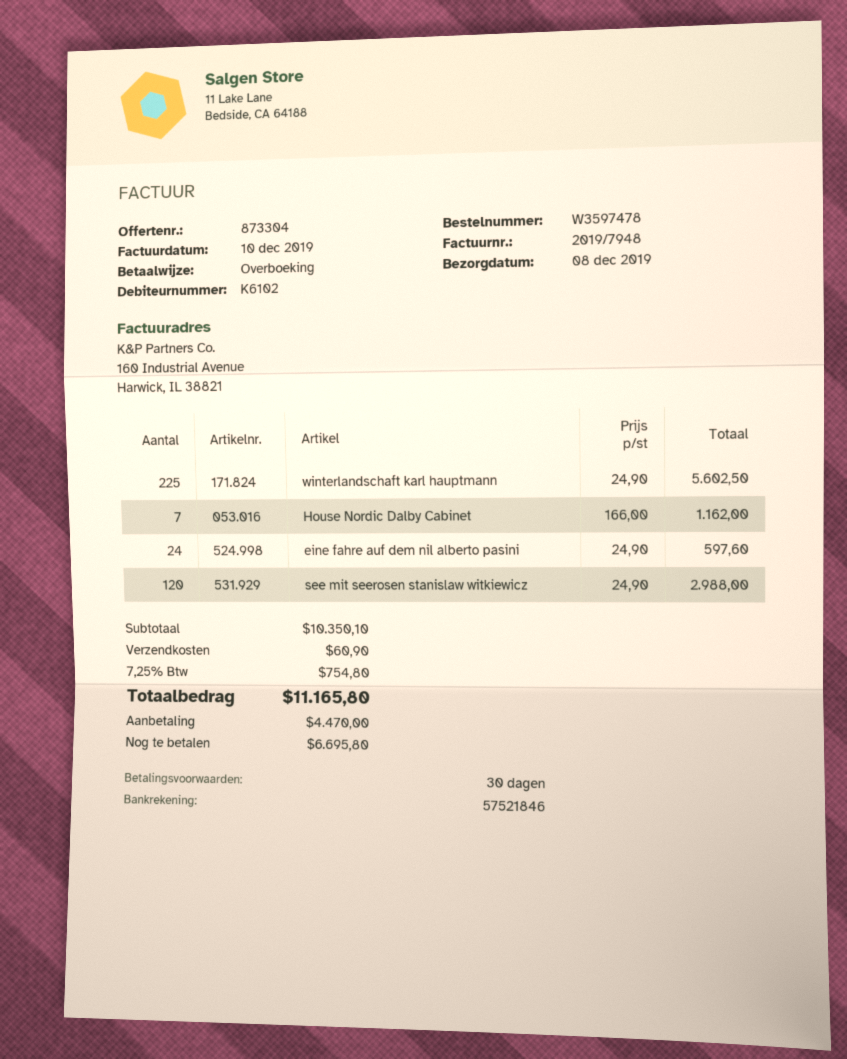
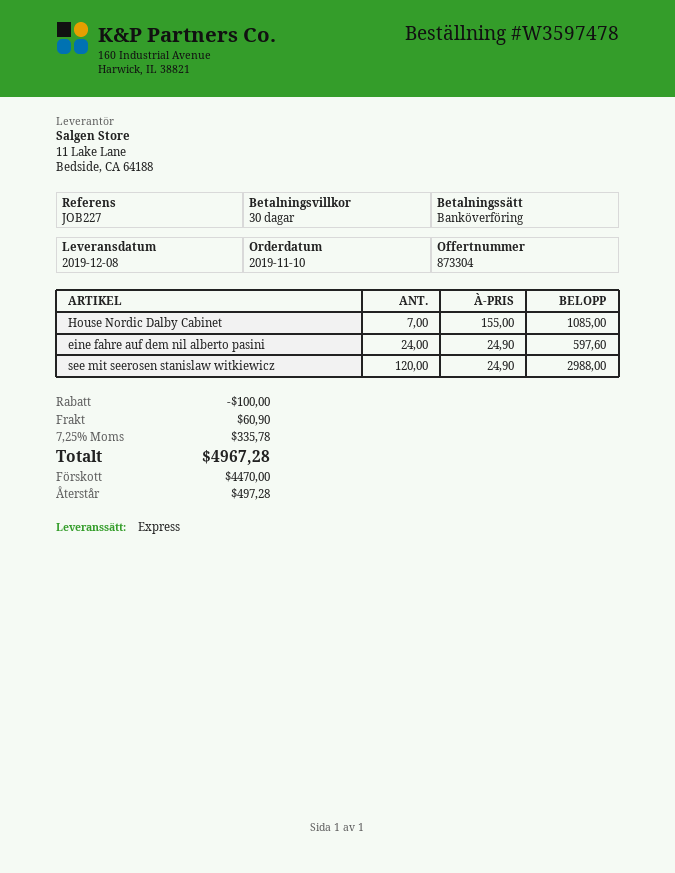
winterlandschaft karl hauptmann: 225 x 24.90 = 5602.50 -> none
House Nordic Dalby Cabinet: 7 x 166.00 = 1162.00 -> 7 x 155.00 = 1085.00
discount: none -> 100.00
tax: 7.25% = 754.80 -> 7.25% = 335.78
total: 11165.80 -> 4967.28
balance: 6695.80 -> 497.28

